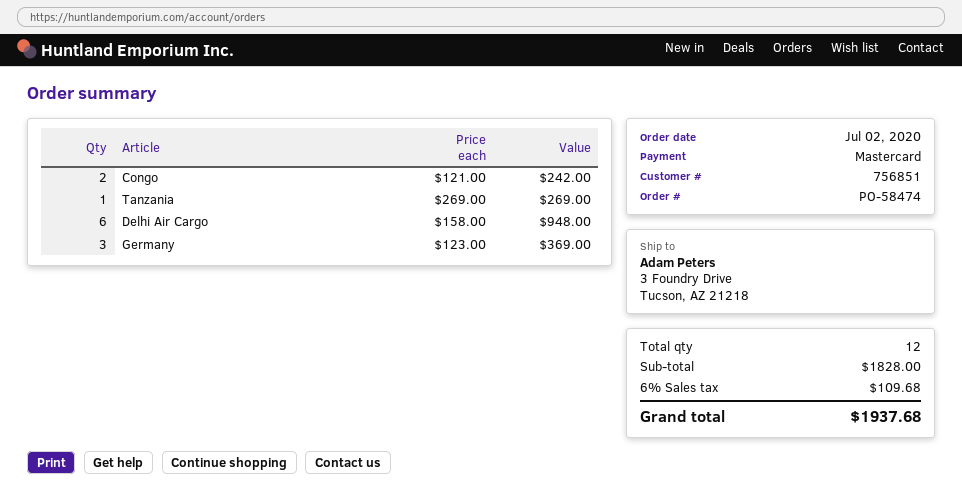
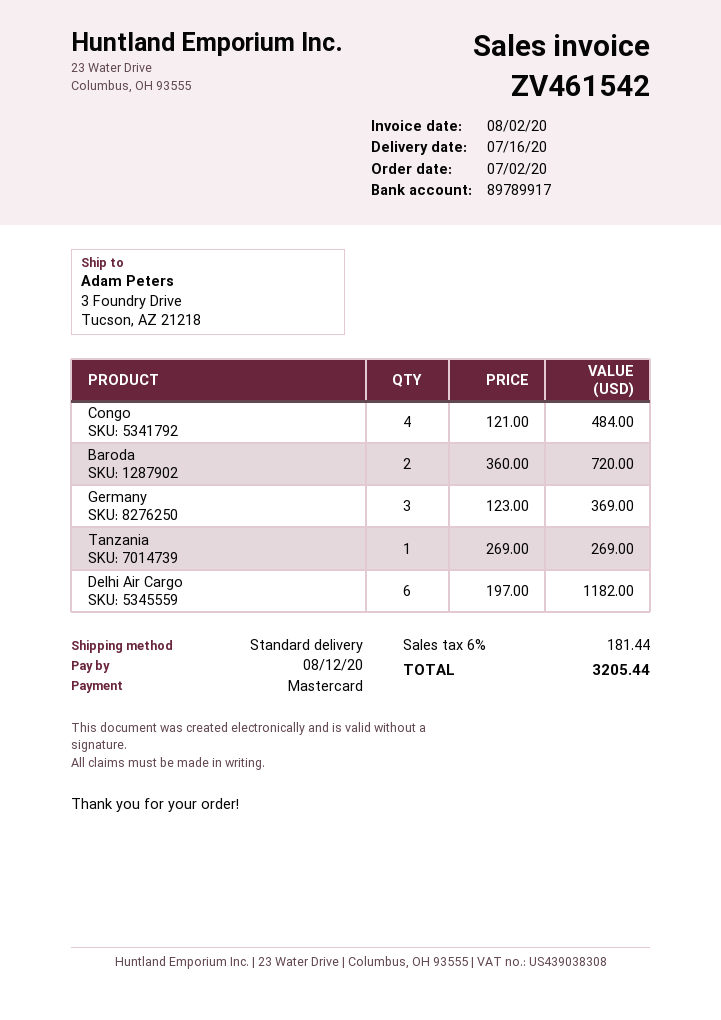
Congo: 2 x 121.00 = 242.00 -> 4 x 121.00 = 484.00
Delhi Air Cargo: 6 x 158.00 = 948.00 -> 6 x 197.00 = 1182.00
Baroda: none -> 2 x 360.00 = 720.00
tax: 6% = 109.68 -> 6% = 181.44
total: 1937.68 -> 3205.44

